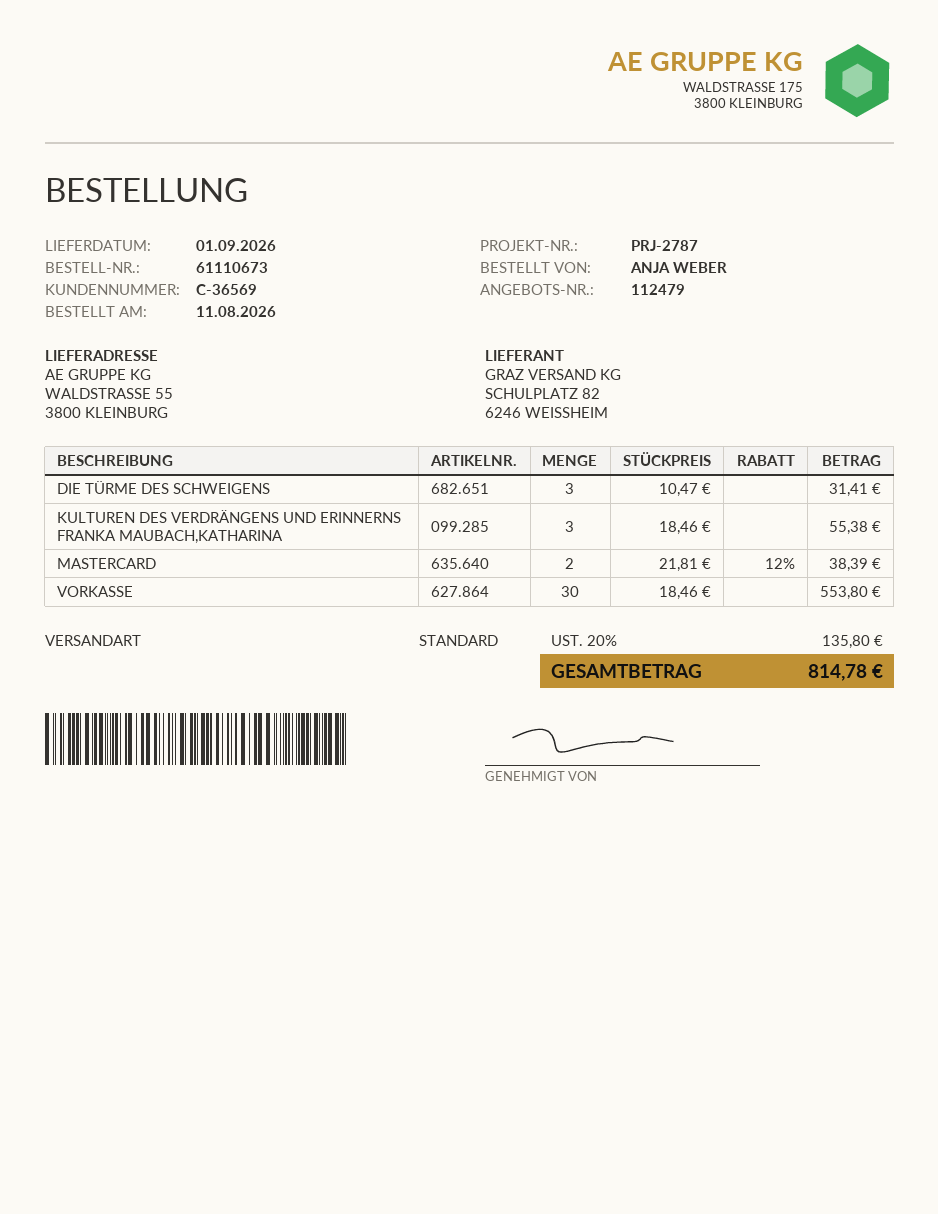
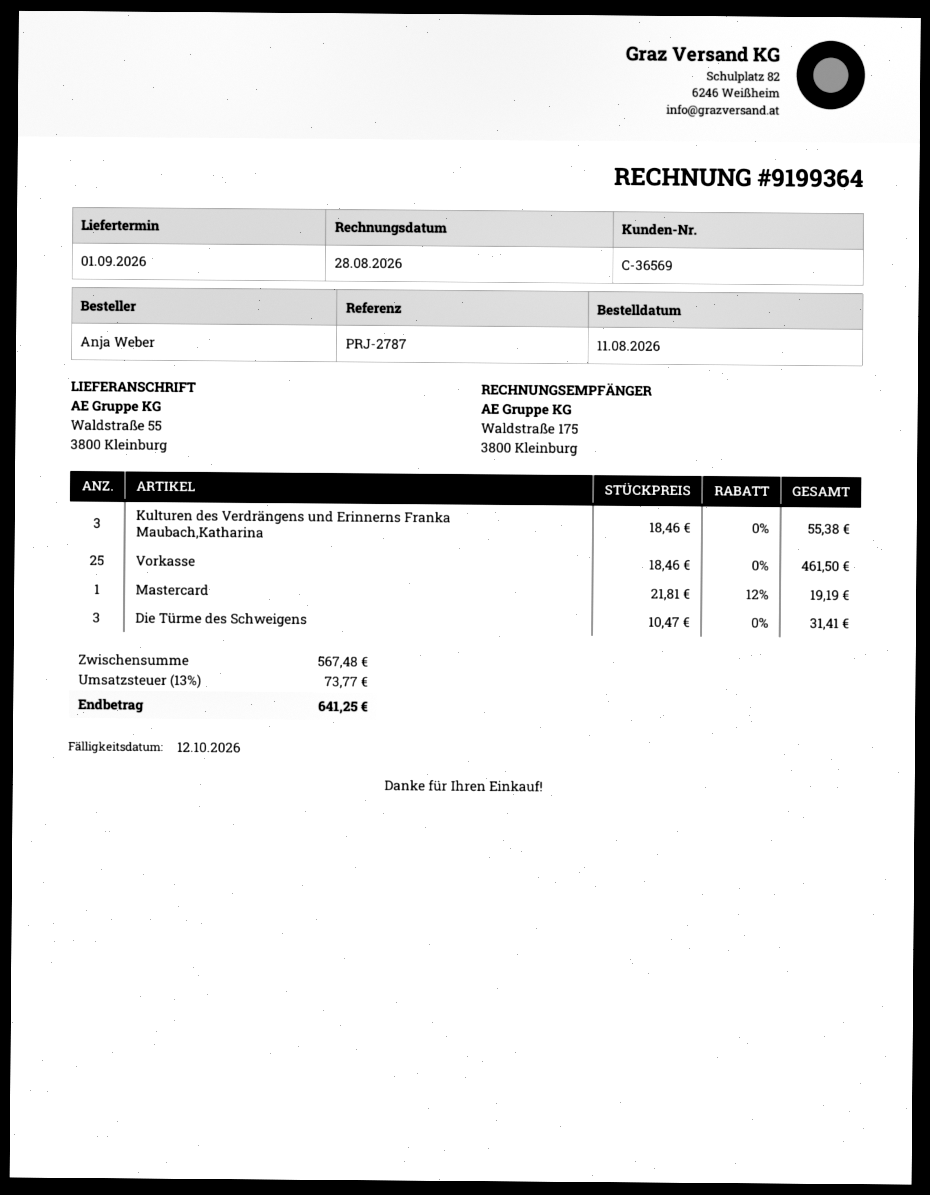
MASTERCARD: 2 x 21.81 - 12% = 38.39 -> 1 x 21.81 - 12% = 19.19
VORKASSE: 30 x 18.46 = 553.80 -> 25 x 18.46 = 461.50
tax: 20% = 135.80 -> 13% = 73.77
total: 814.78 -> 641.25

